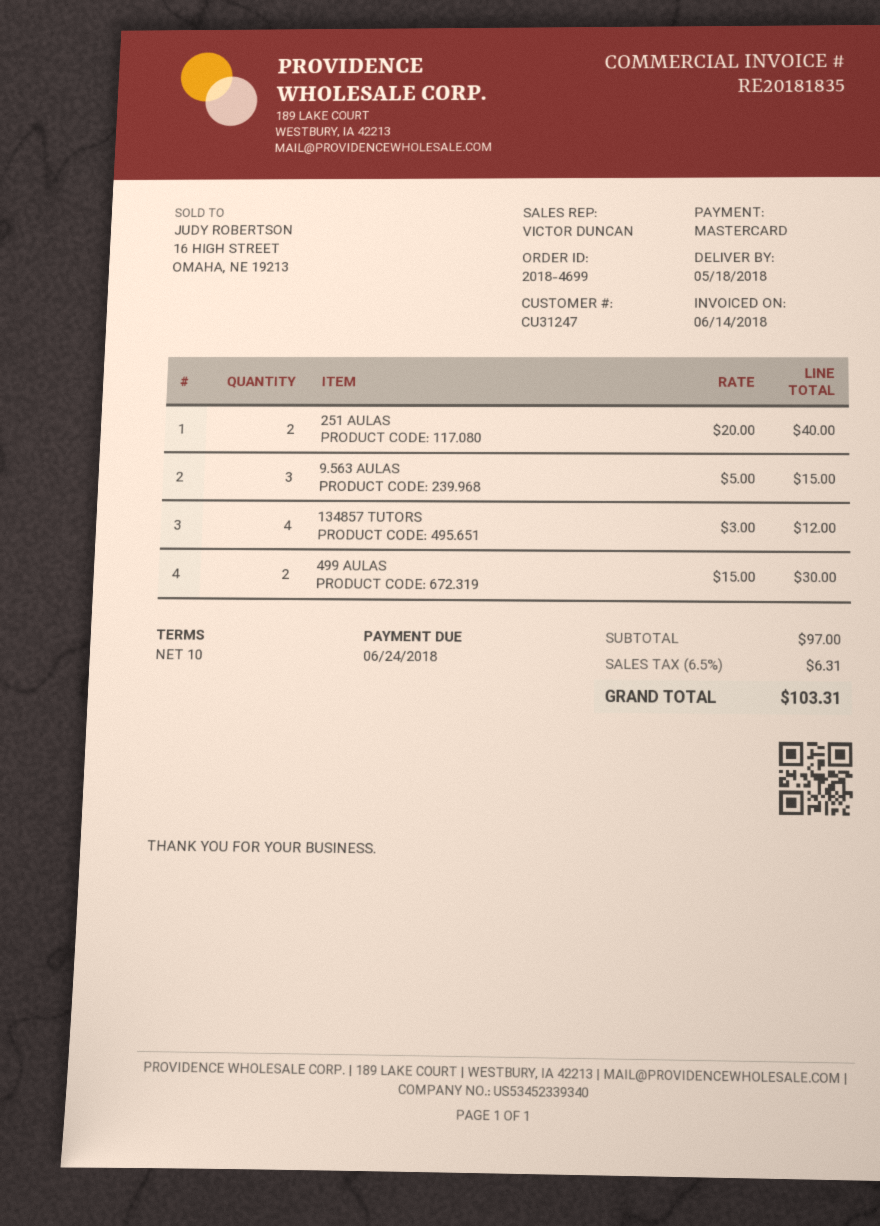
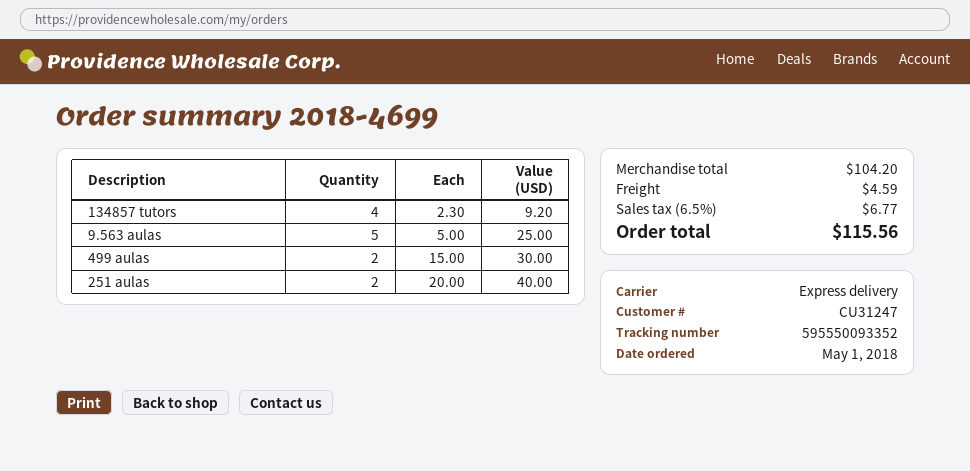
9.563 AULAS: 3 x 5.00 = 15.00 -> 5 x 5.00 = 25.00
134857 TUTORS: 4 x 3.00 = 12.00 -> 4 x 2.30 = 9.20
subtotal: 97.00 -> 104.20
shipping: none -> 4.59
tax: 6.5% = 6.31 -> 6.5% = 6.77
total: 103.31 -> 115.56

